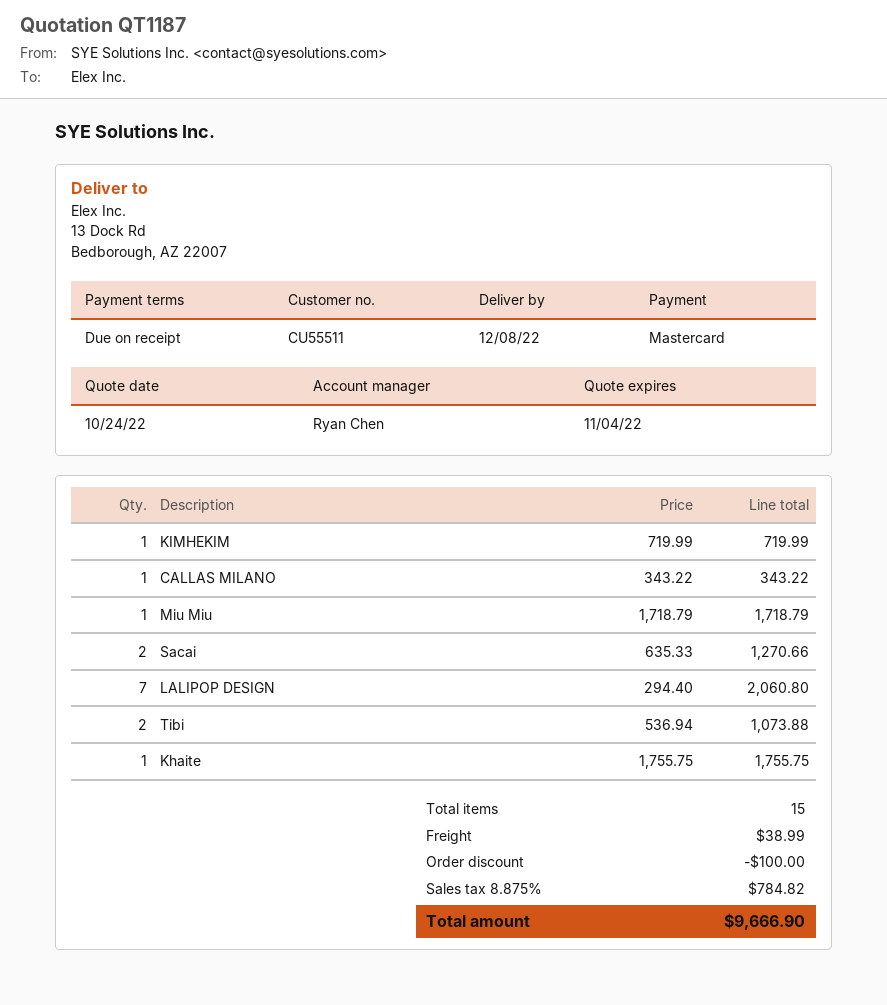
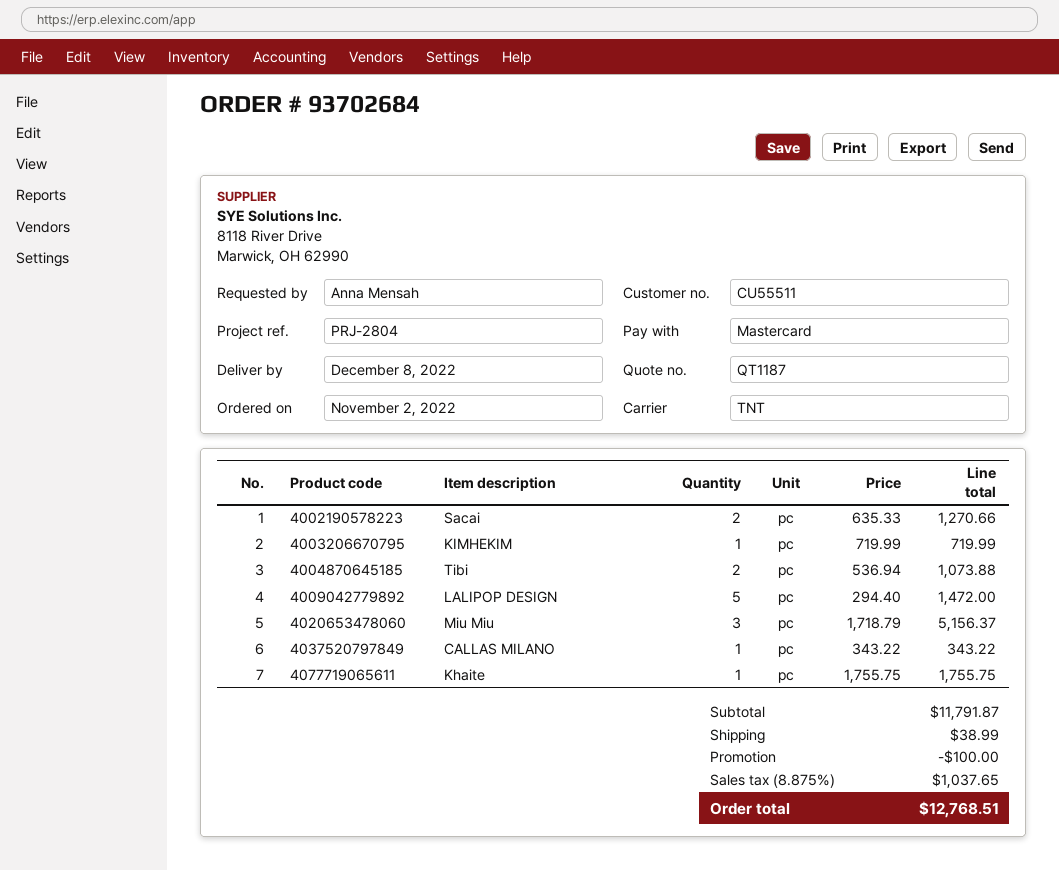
Miu Miu: 1 x 1718.79 = 1718.79 -> 3 x 1718.79 = 5156.37
LALIPOP DESIGN: 7 x 294.40 = 2060.80 -> 5 x 294.40 = 1472.00
tax: 8.875% = 784.82 -> 8.875% = 1037.65
total: 9666.90 -> 12768.51

